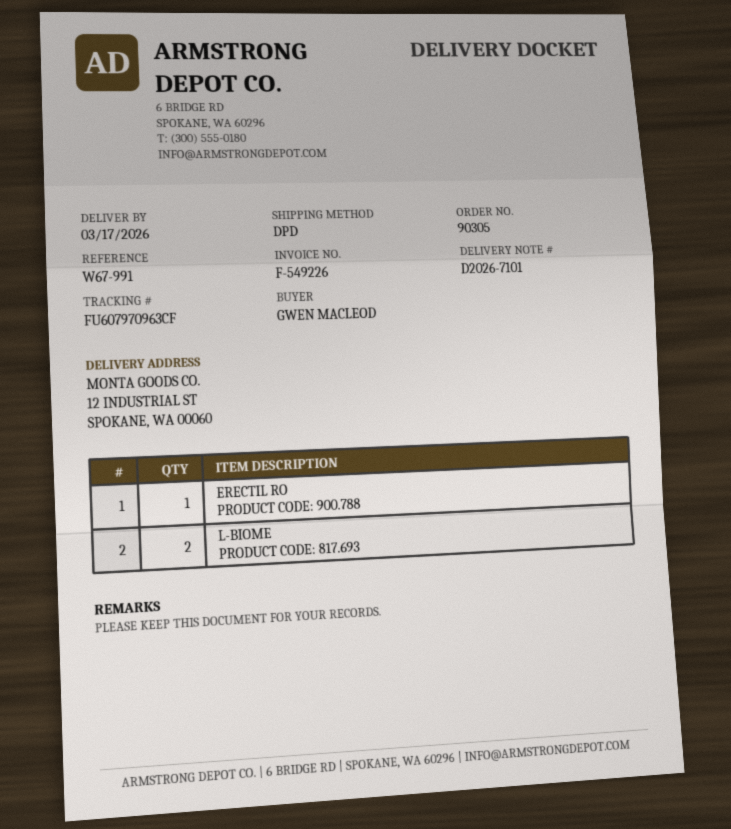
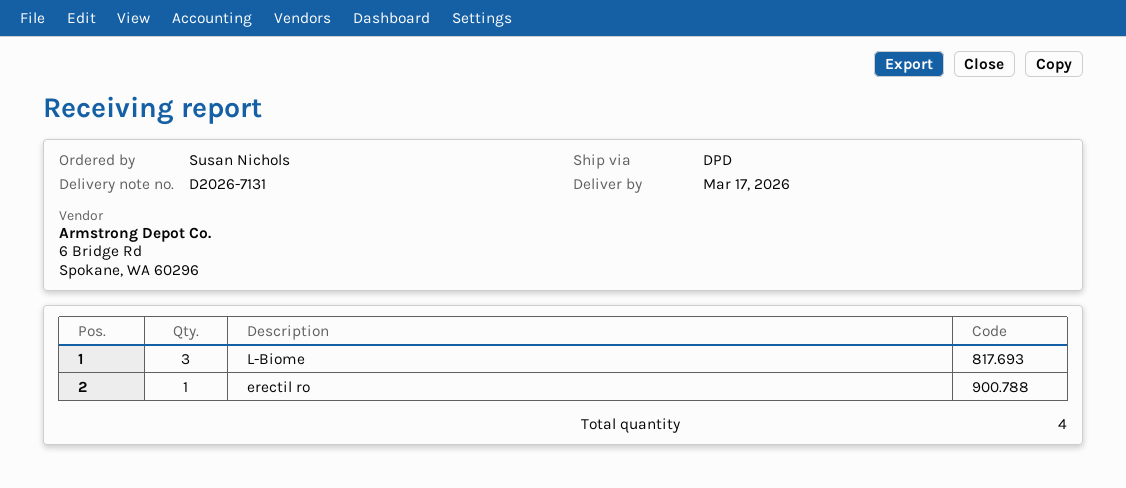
delivery note number: D2026-7101 -> D2026-7131
ordered by: GWEN MACLEOD -> Susan Nichols
L-BIOME: 2 -> 3

